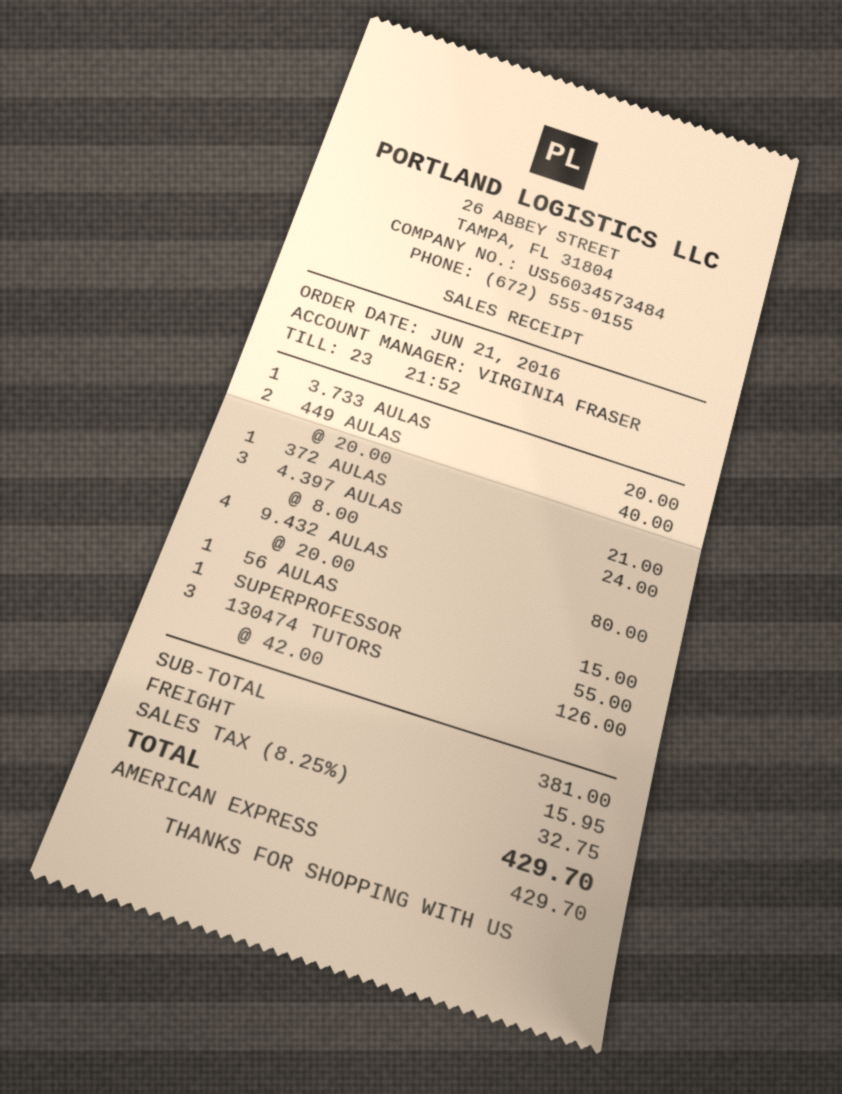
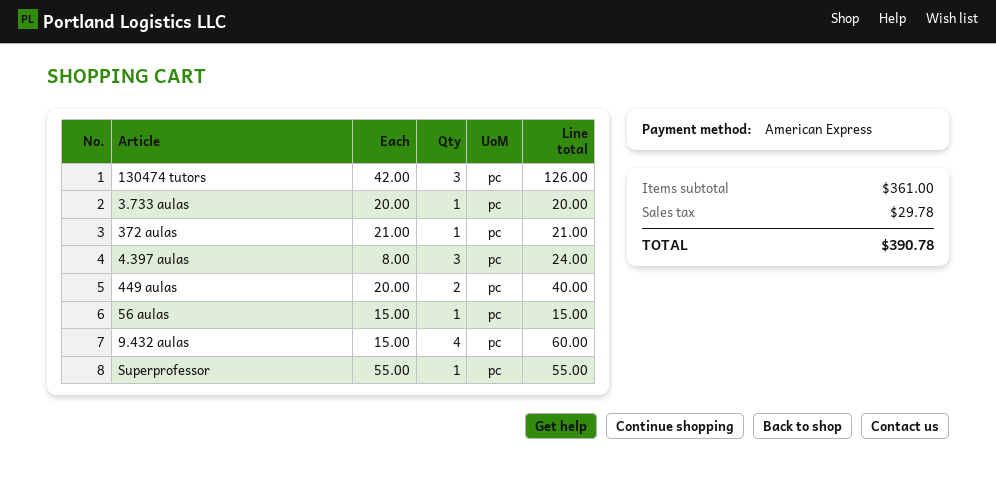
9.432 AULAS: 4 x 20.00 = 80.00 -> 4 x 15.00 = 60.00
subtotal: 381.00 -> 361.00
shipping: 15.95 -> none
tax: 32.75 -> 29.78
total: 429.70 -> 390.78

